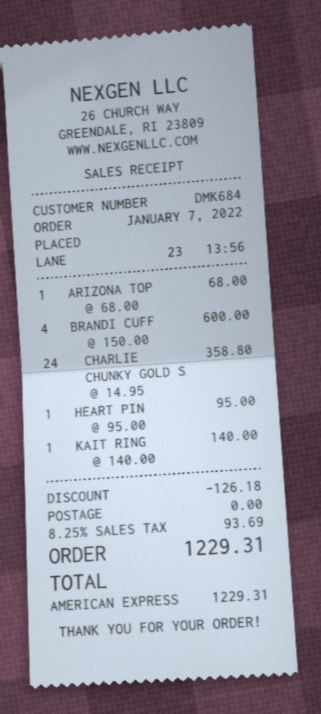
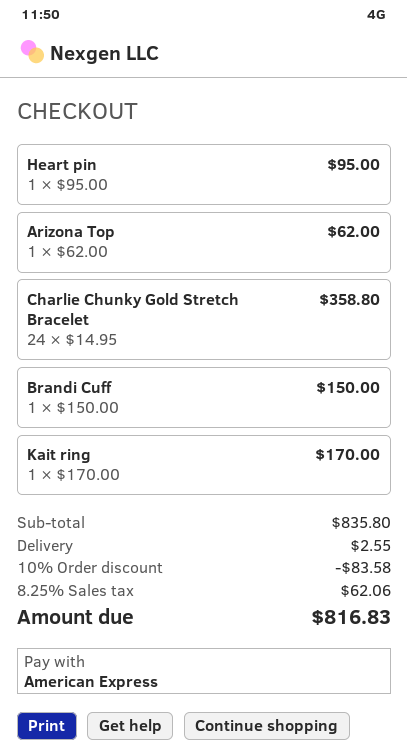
ARIZONA TOP: 1 x 68.00 = 68.00 -> 1 x 62.00 = 62.00
BRANDI CUFF: 4 x 150.00 = 600.00 -> 1 x 150.00 = 150.00
KAIT RING: 1 x 140.00 = 140.00 -> 1 x 170.00 = 170.00
discount: 126.18 -> 83.58
shipping: 0.00 -> 2.55
tax: 8.25% = 93.69 -> 8.25% = 62.06
total: 1229.31 -> 816.83

